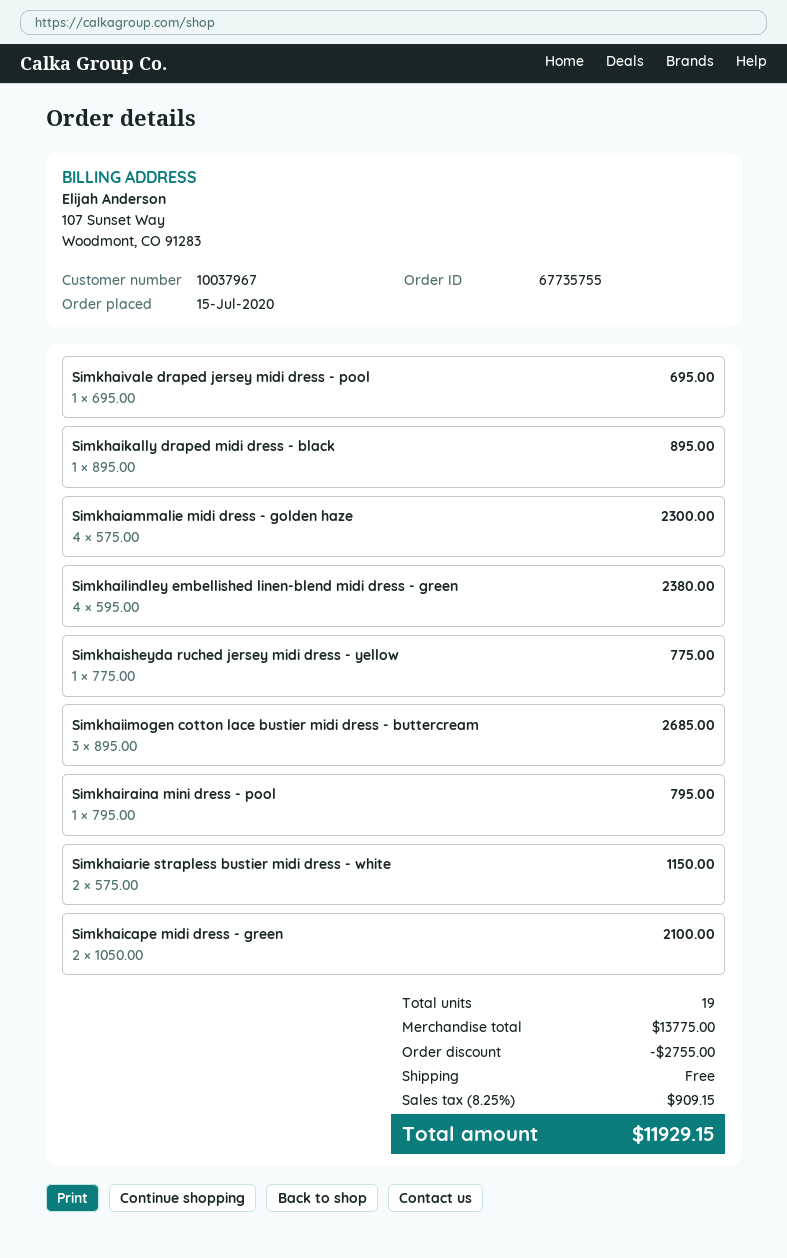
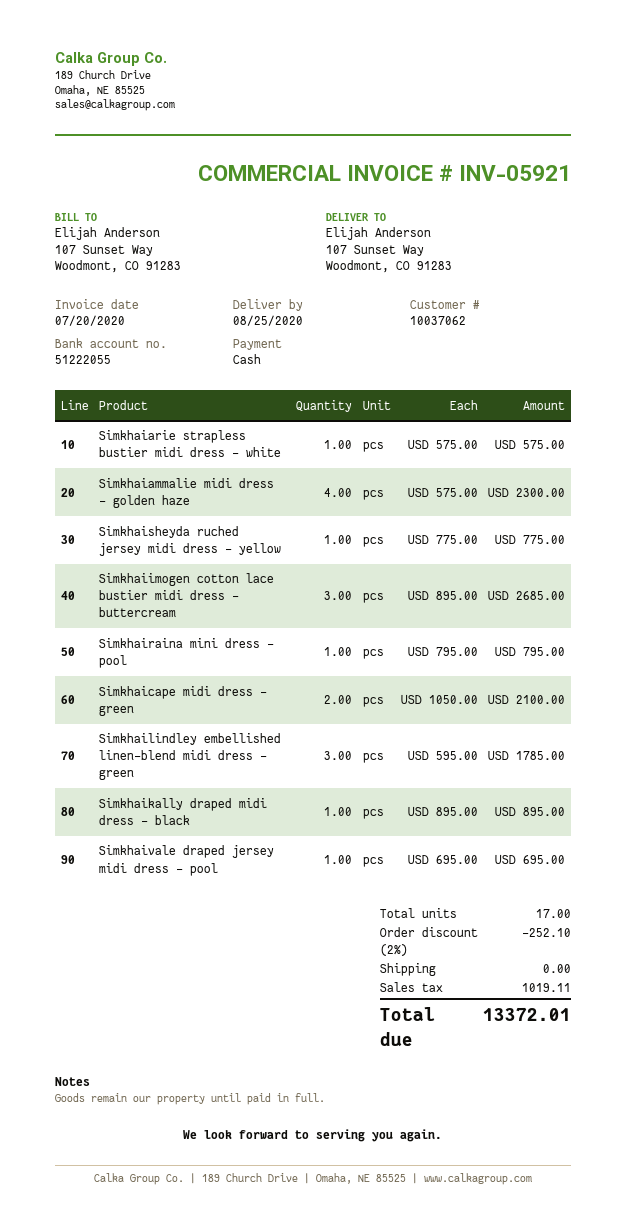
customer number: 10037967 -> 10037062
Simkhailindley embellished linen-blend midi dress - green: 4 x 595.00 = 2380.00 -> 3 x 595.00 = 1785.00
Simkhaiarie strapless bustier midi dress - white: 2 x 575.00 = 1150.00 -> 1 x 575.00 = 575.00
total quantity: 19 -> 17
discount: 2755.00 -> 252.10
tax: 909.15 -> 1019.11
total: 11929.15 -> 13372.01

